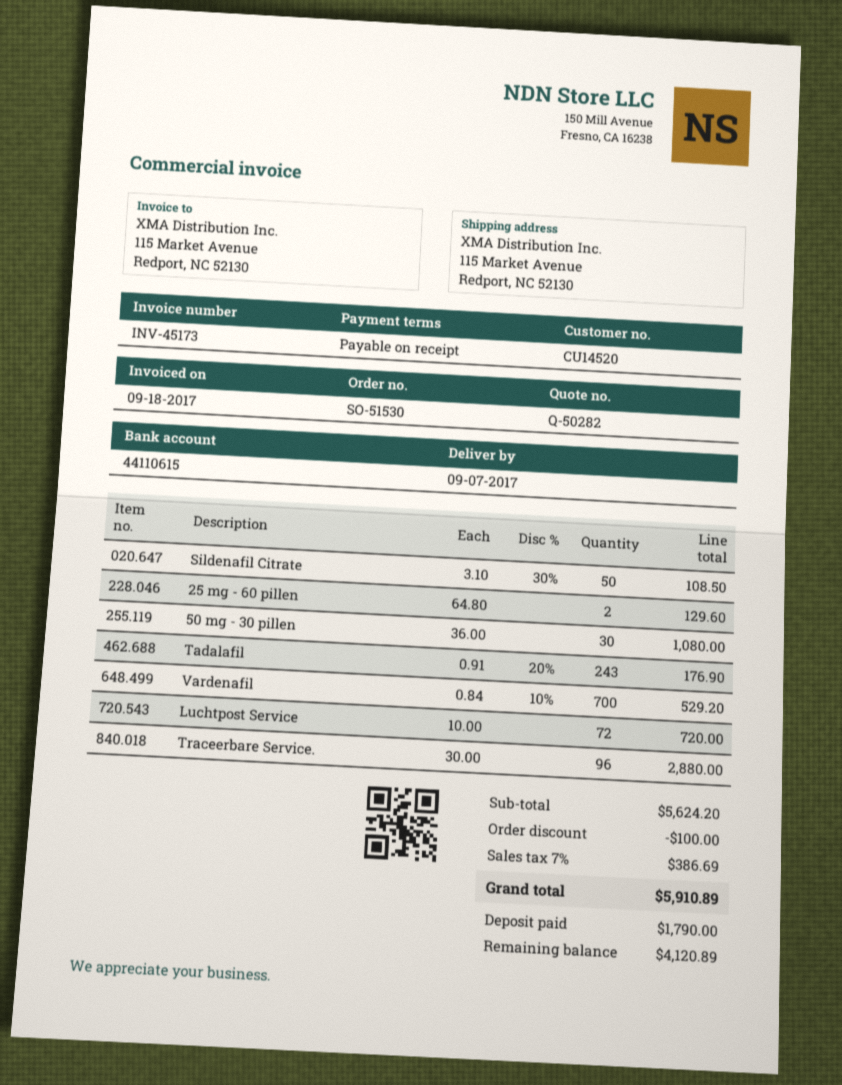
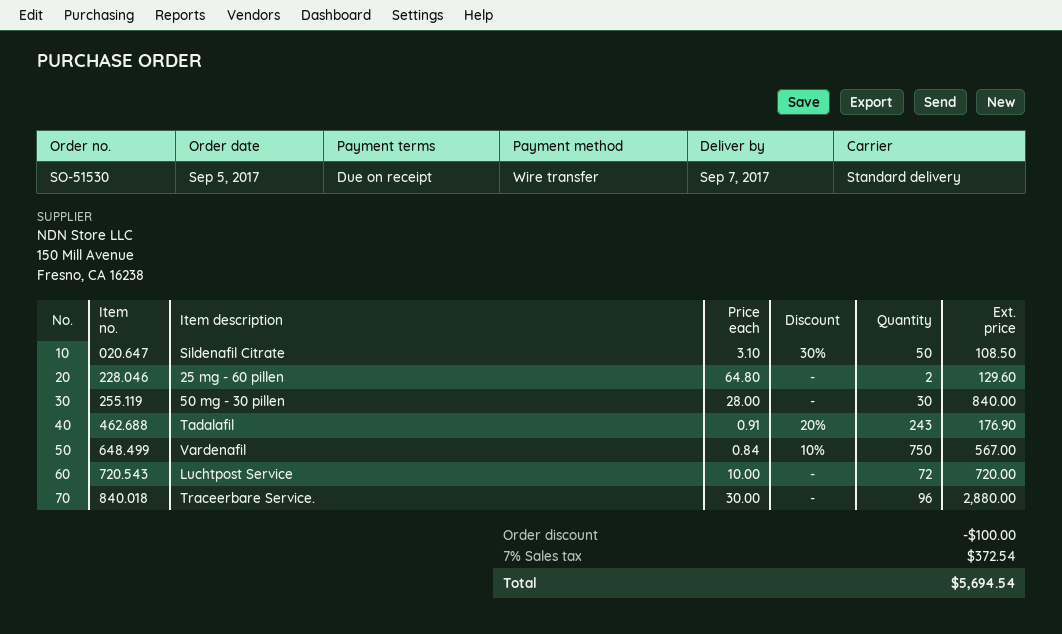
50 mg - 30 pillen: 30 x 36.00 = 1080.00 -> 30 x 28.00 = 840.00
Vardenafil: 700 x 0.84 - 10% = 529.20 -> 750 x 0.84 - 10% = 567.00
tax: 7% = 386.69 -> 7% = 372.54
total: 5910.89 -> 5694.54

